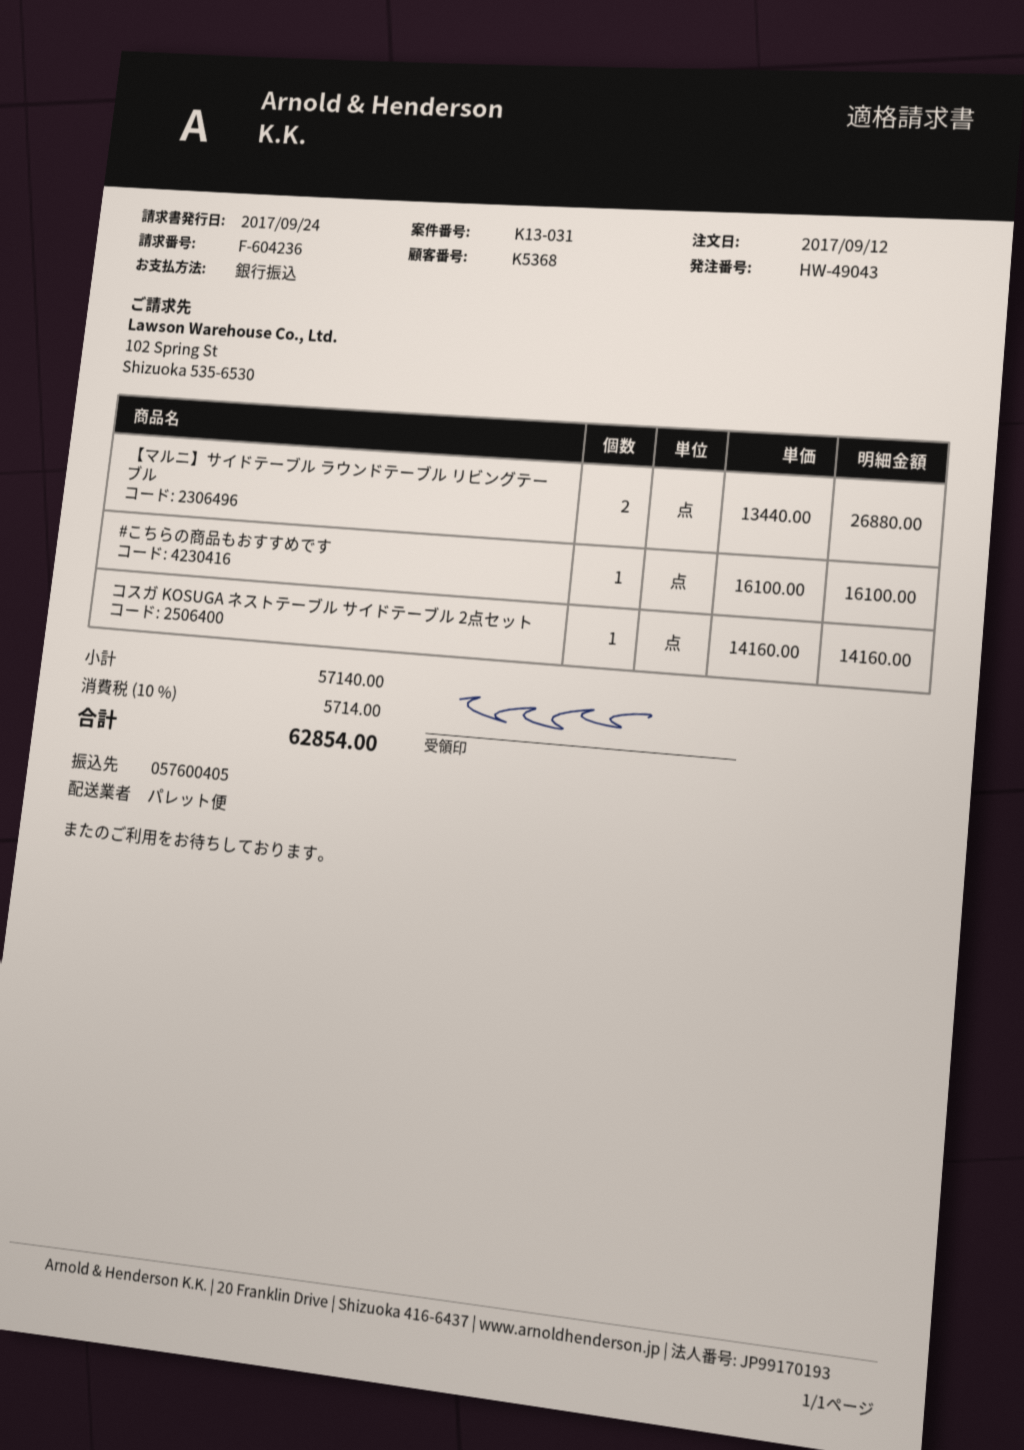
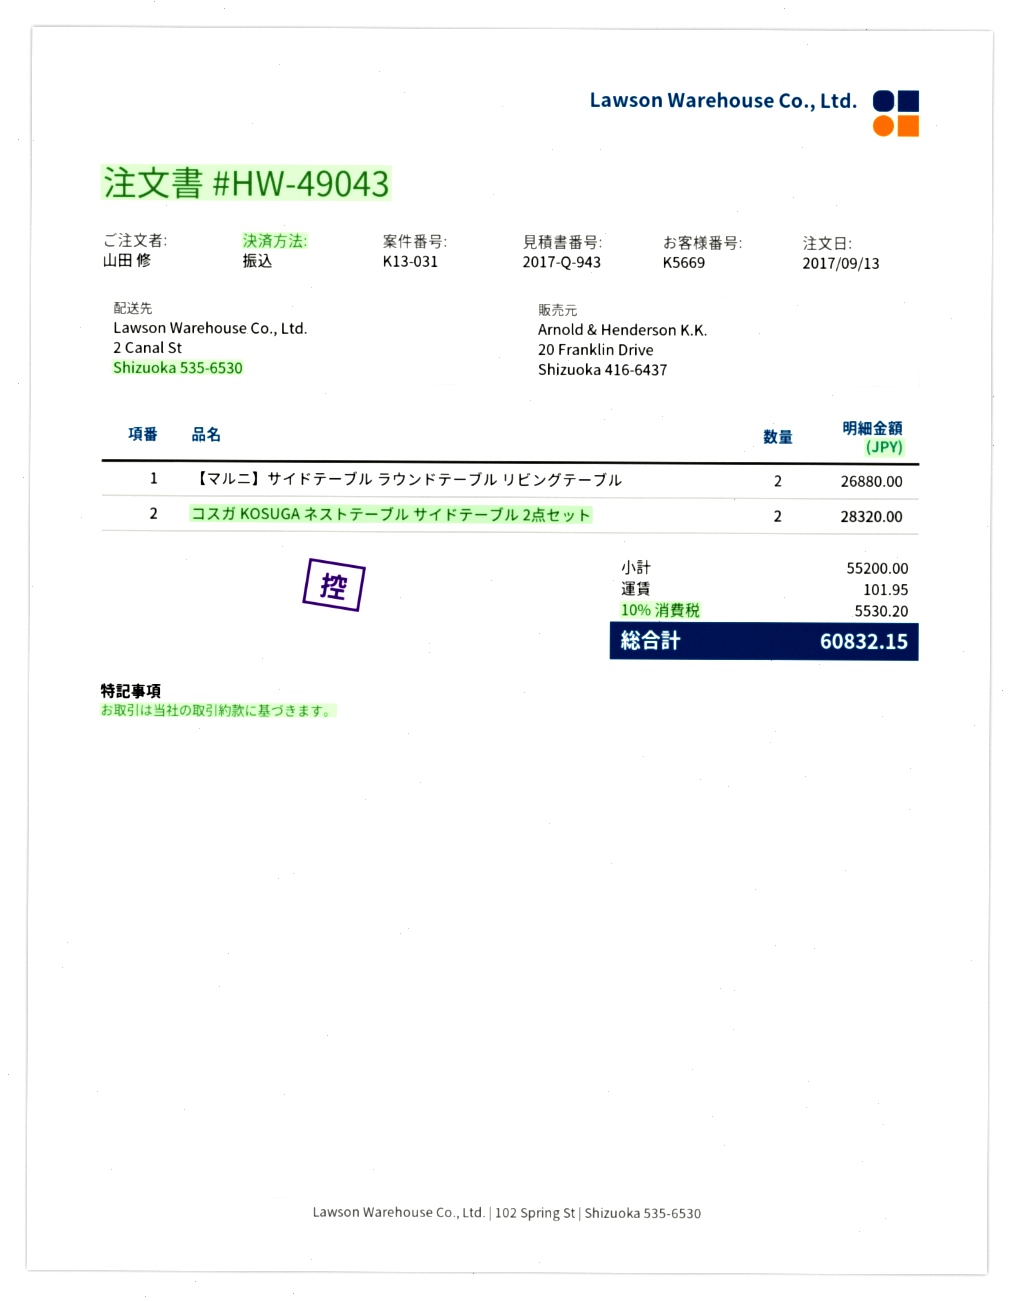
order date: 2017-09-12 -> 2017-09-13
customer number: K5368 -> K5669
#こちらの商品もおすすめです: 1 for 16100.00 -> none
コスガ KOSUGA ネストテーブル サイドテーブル 2点セット: 1 for 14160.00 -> 2 for 28320.00
subtotal: 57140.00 -> 55200.00
shipping: none -> 101.95
tax: 10% = 5714.00 -> 10% = 5530.20
total: 62854.00 -> 60832.15

